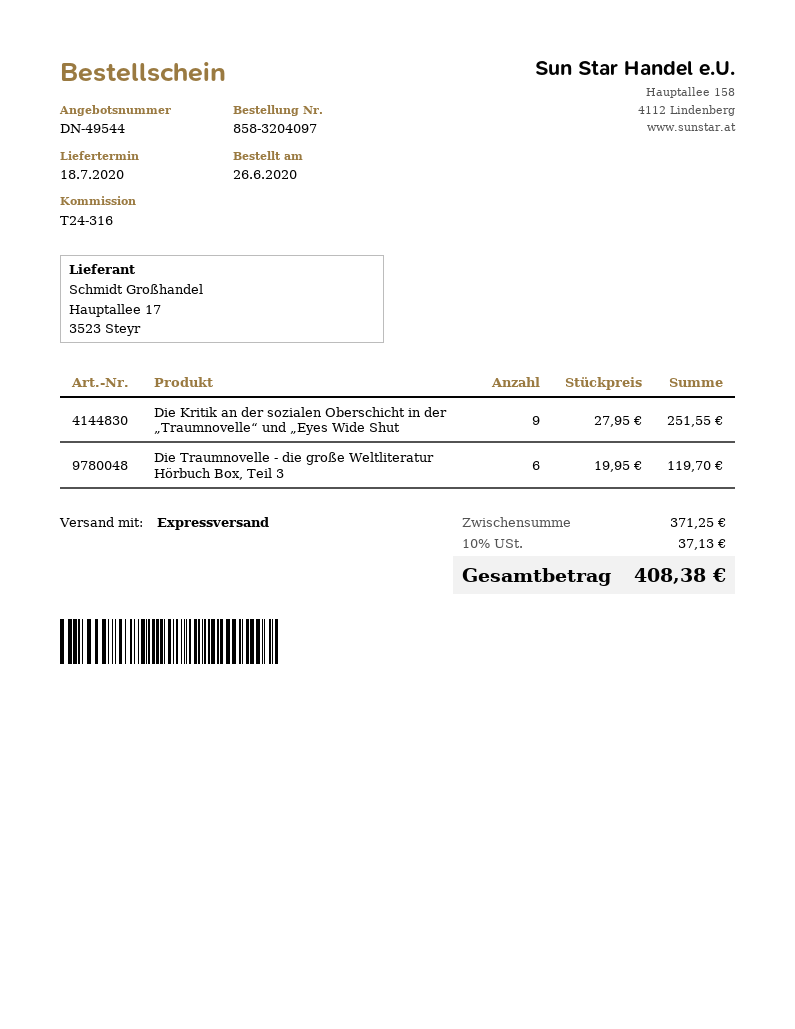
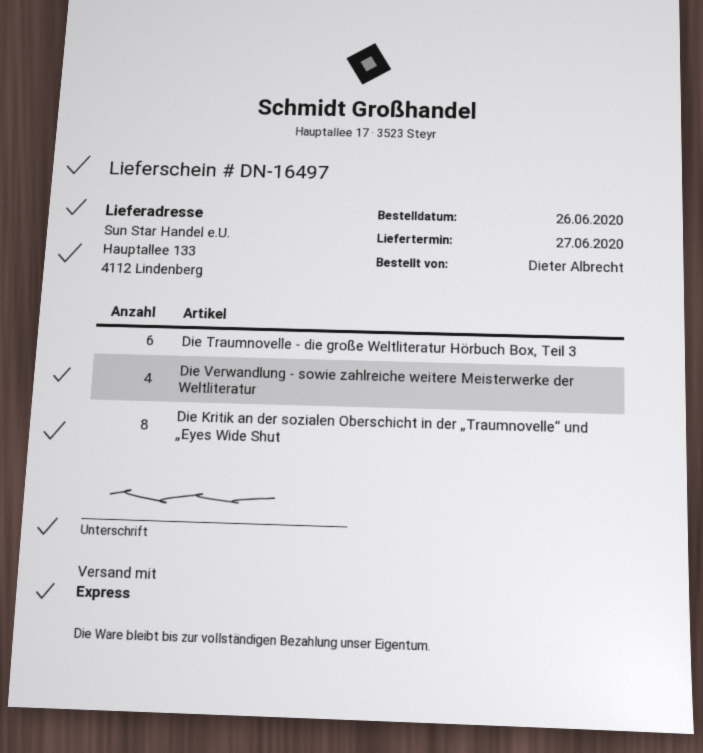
delivery date: 2020-07-18 -> 2020-06-27
Die Kritik an der sozialen Oberschicht in der „Traumnovelle“ und „Eyes Wide Shut: 9 -> 8
Die Verwandlung - sowie zahlreiche weitere Meisterwerke der Weltliteratur: none -> 4

